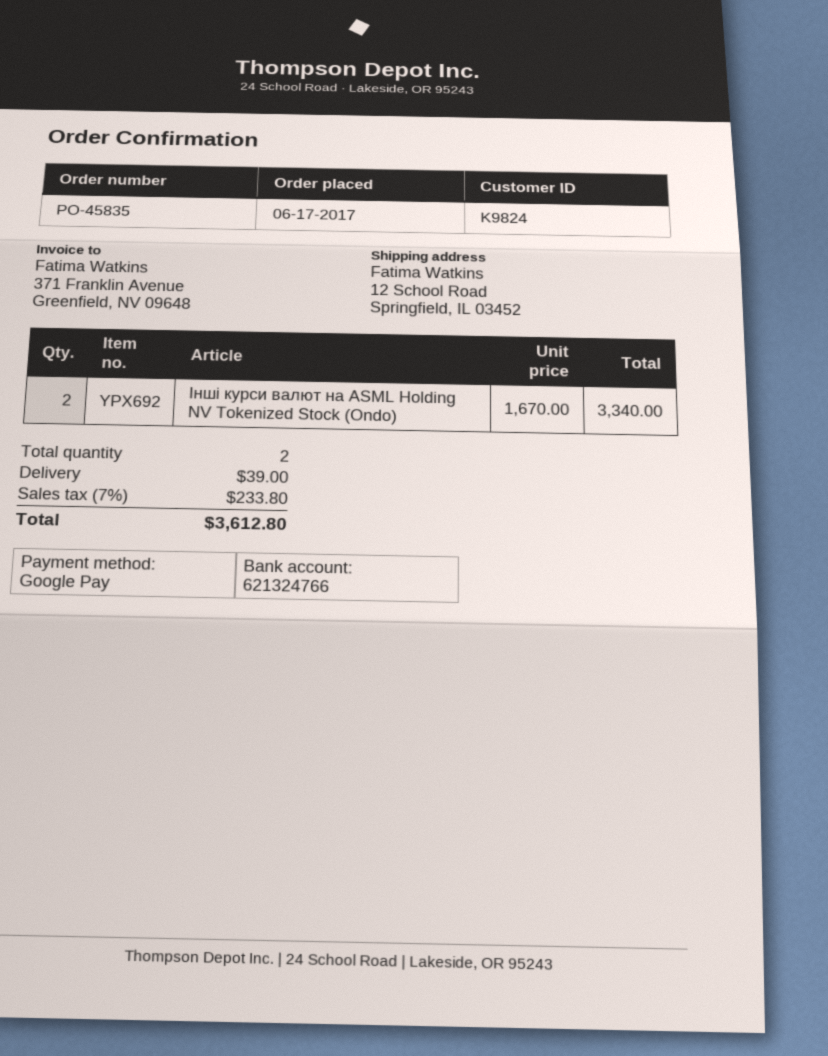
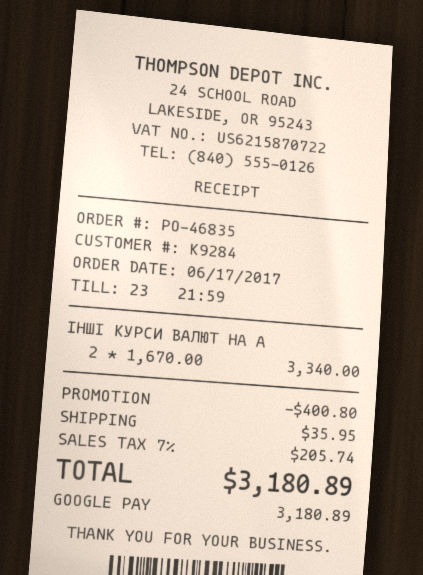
order number: PO-45835 -> PO-46835
customer number: K9824 -> K9284
discount: none -> 400.80
shipping: 39.00 -> 35.95
tax: 7% = 233.80 -> 7% = 205.74
total: 3612.80 -> 3180.89

